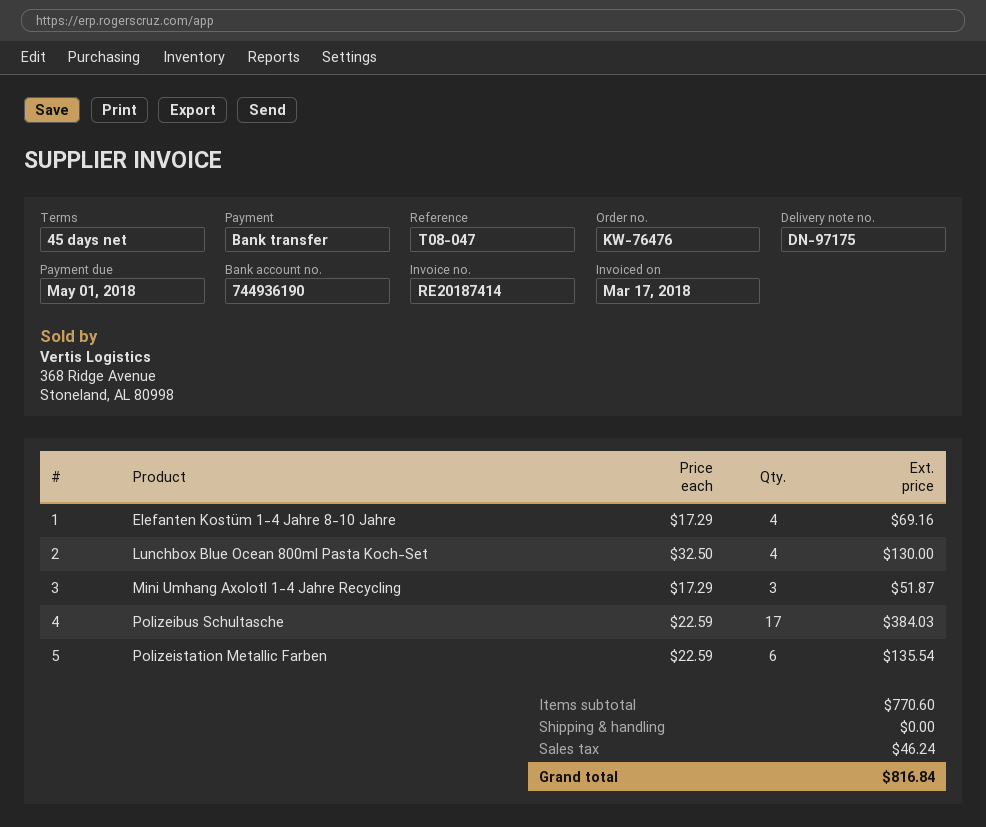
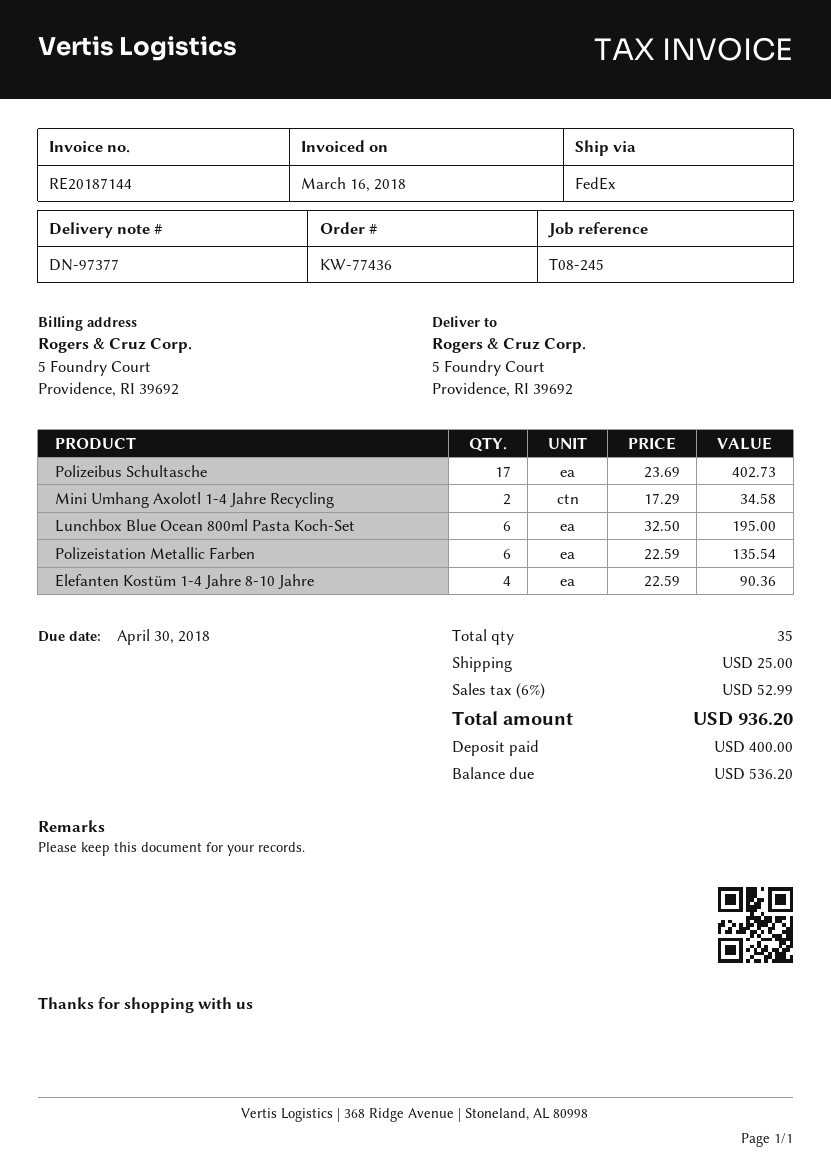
order number: KW-76476 -> KW-77436
delivery note number: DN-97175 -> DN-97377
invoice number: RE20187414 -> RE20187144
invoice date: 2018-03-17 -> 2018-03-16
due date: 2018-05-01 -> 2018-04-30
reference: T08-047 -> T08-245
Elefanten Kostüm 1-4 Jahre 8-10 Jahre: 4 x 17.29 = 69.16 -> 4 x 22.59 = 90.36
Lunchbox Blue Ocean 800ml Pasta Koch-Set: 4 x 32.50 = 130.00 -> 6 x 32.50 = 195.00
Mini Umhang Axolotl 1-4 Jahre Recycling: 3 x 17.29 = 51.87 -> 2 x 17.29 = 34.58
Polizeibus Schultasche: 17 x 22.59 = 384.03 -> 17 x 23.69 = 402.73
shipping: 0.00 -> 25.00
tax: 46.24 -> 52.99
total: 816.84 -> 936.20

